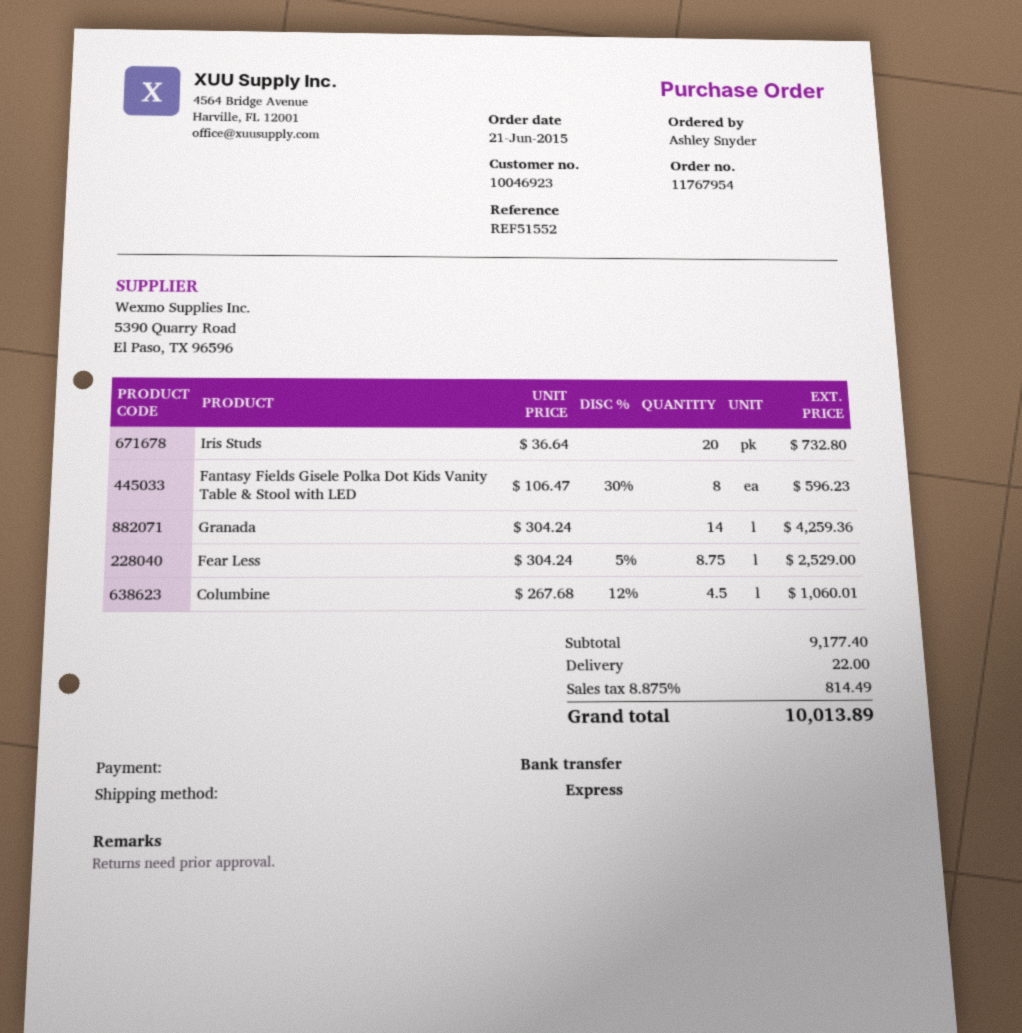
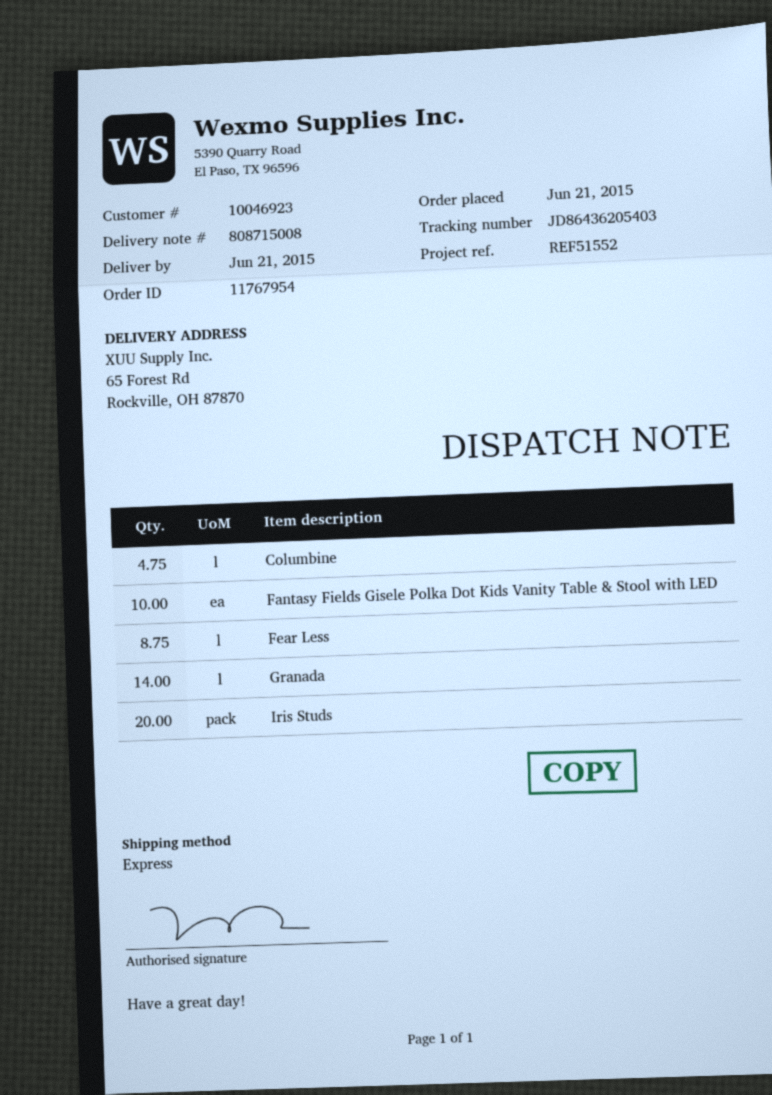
Fantasy Fields Gisele Polka Dot Kids Vanity Table & Stool with LED: 8 -> 10
Columbine: 4.5 -> 4.75

